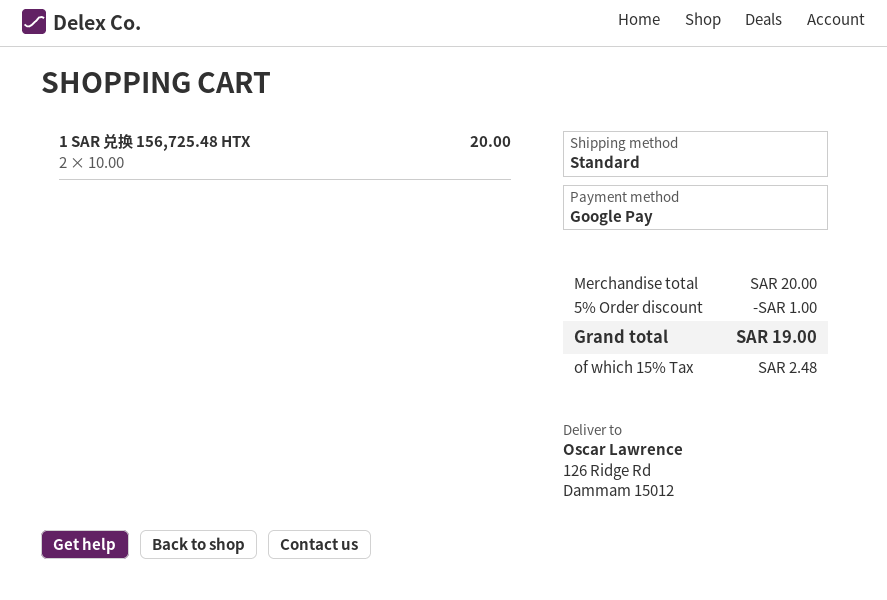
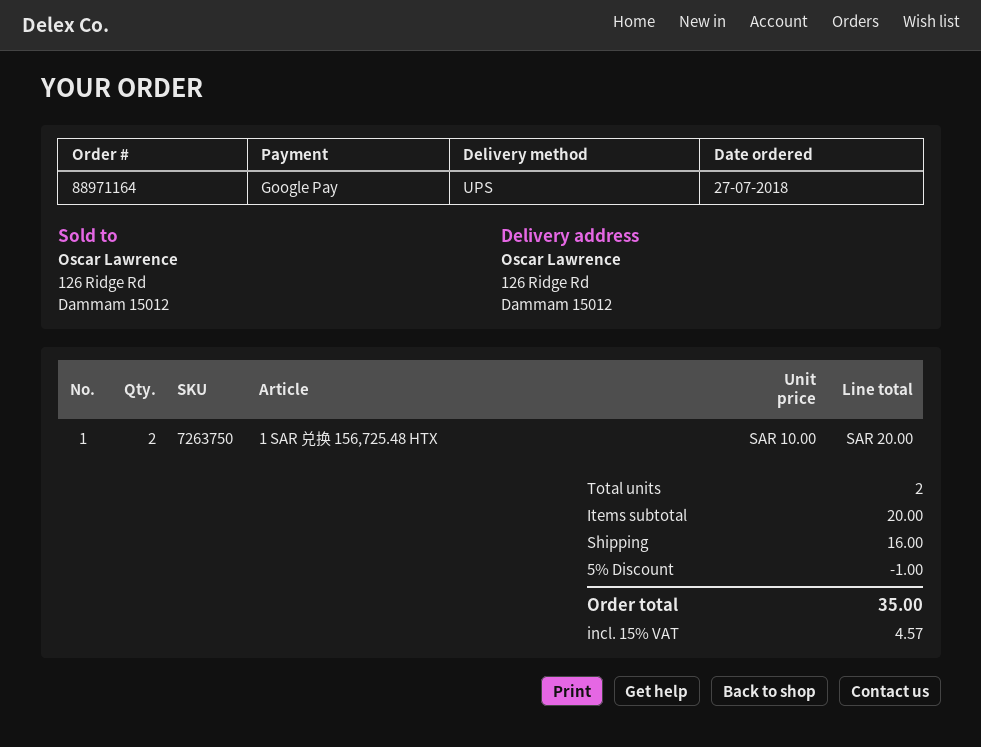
shipping method: standard -> UPS
shipping: none -> 16.00
tax: 15% = 2.48 -> 15% = 4.57
total: 19.00 -> 35.00

